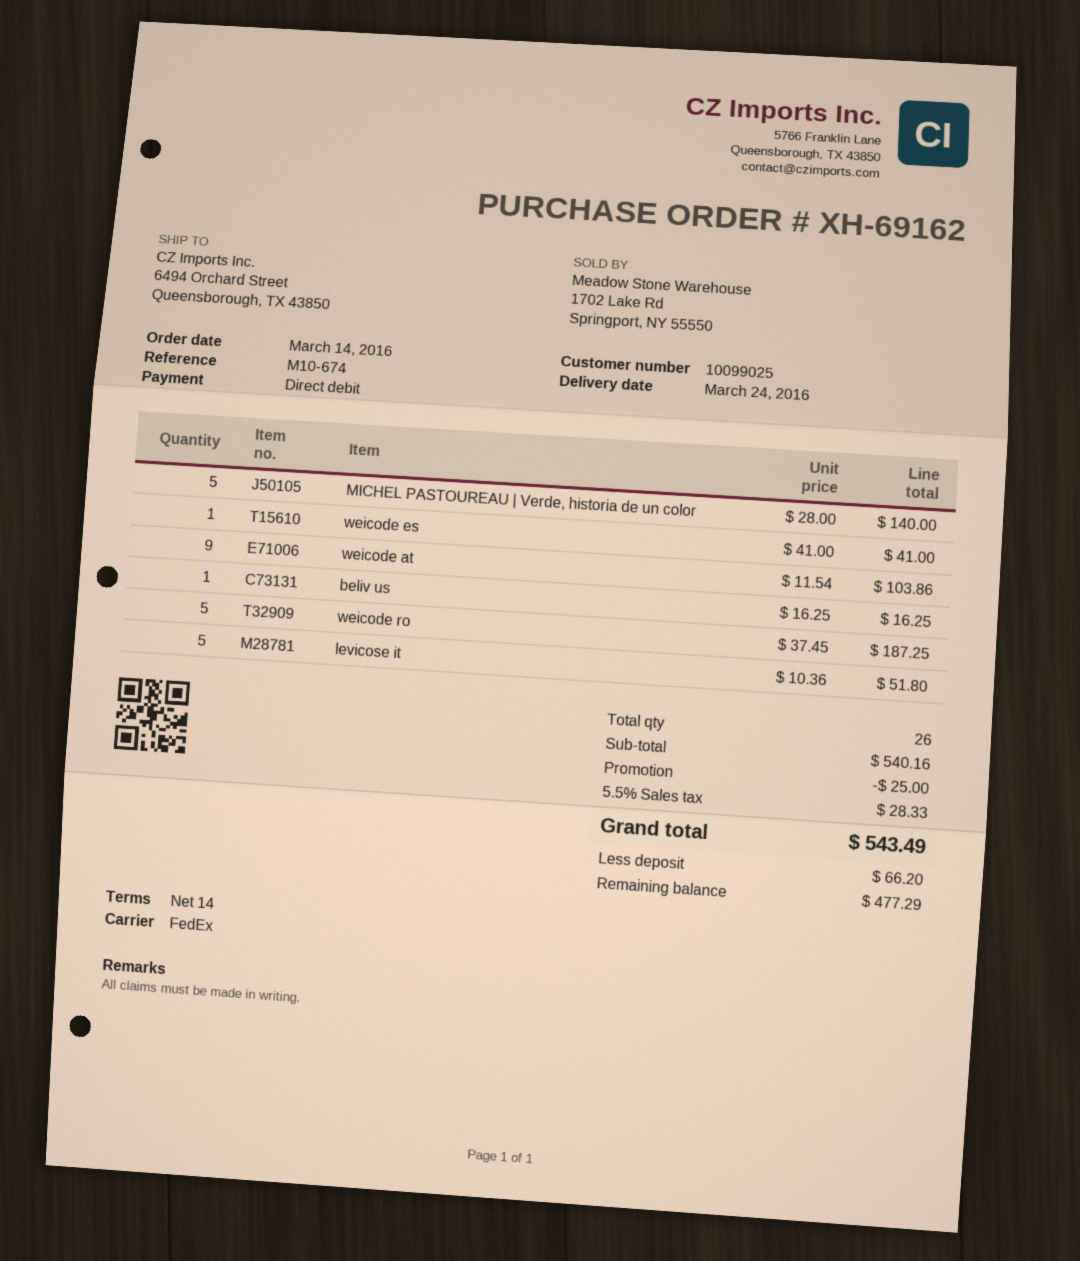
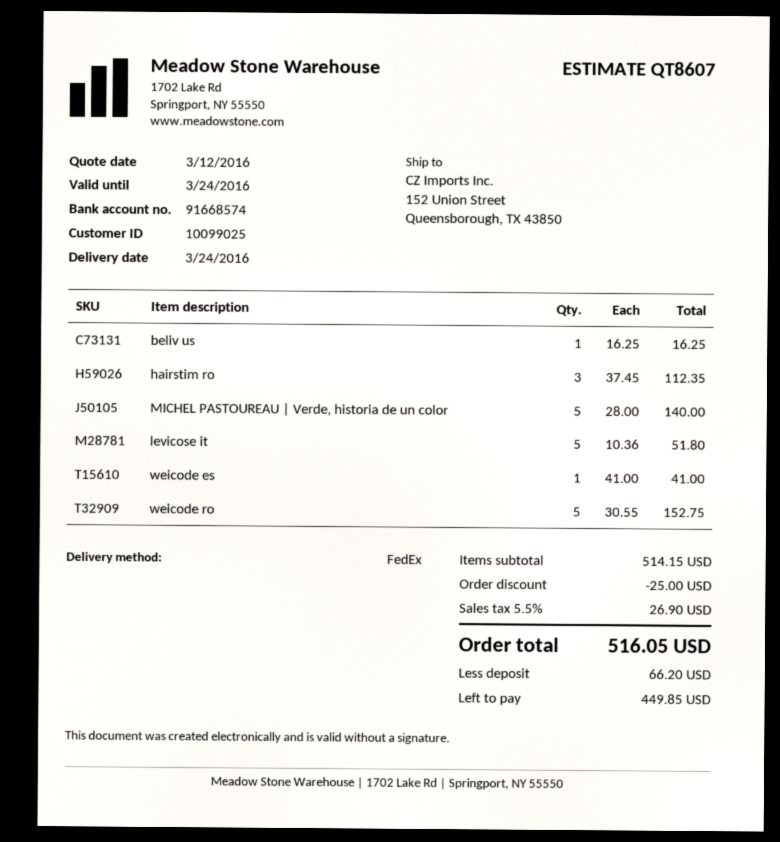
ship to: 6494 Orchard Street, Queensborough, TX 43850 -> 152 Union Street, Queensborough, TX 43850
weicode at: 9 x 11.54 = 103.86 -> none
weicode ro: 5 x 37.45 = 187.25 -> 5 x 30.55 = 152.75
hairstim ro: none -> 3 x 37.45 = 112.35
subtotal: 540.16 -> 514.15
tax: 5.5% = 28.33 -> 5.5% = 26.90
total: 543.49 -> 516.05
balance: 477.29 -> 449.85

